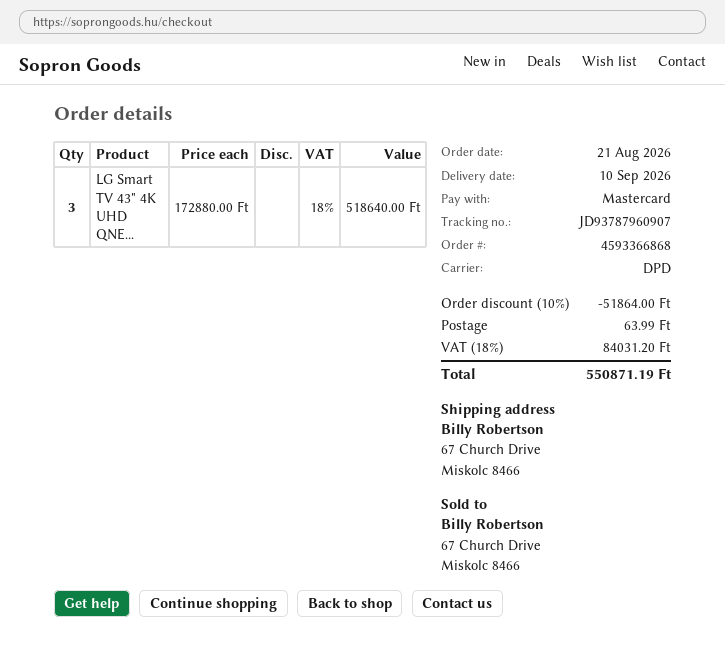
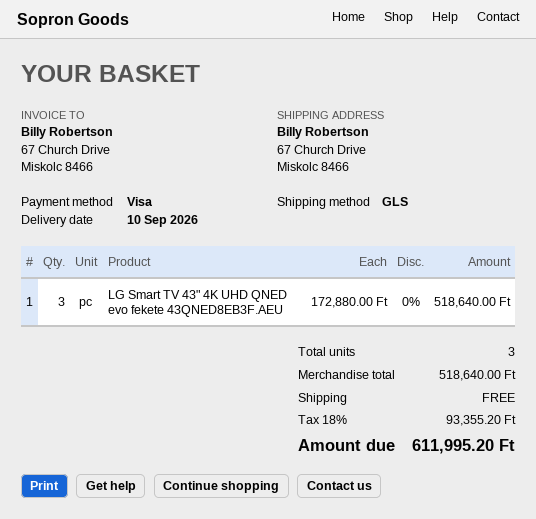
payment method: Mastercard -> Visa
shipping method: DPD -> GLS
discount: 10% = 51864.00 -> none
shipping: 63.99 -> 0.00
tax: 18% = 84031.20 -> 18% = 93355.20
total: 550871.19 -> 611995.20

